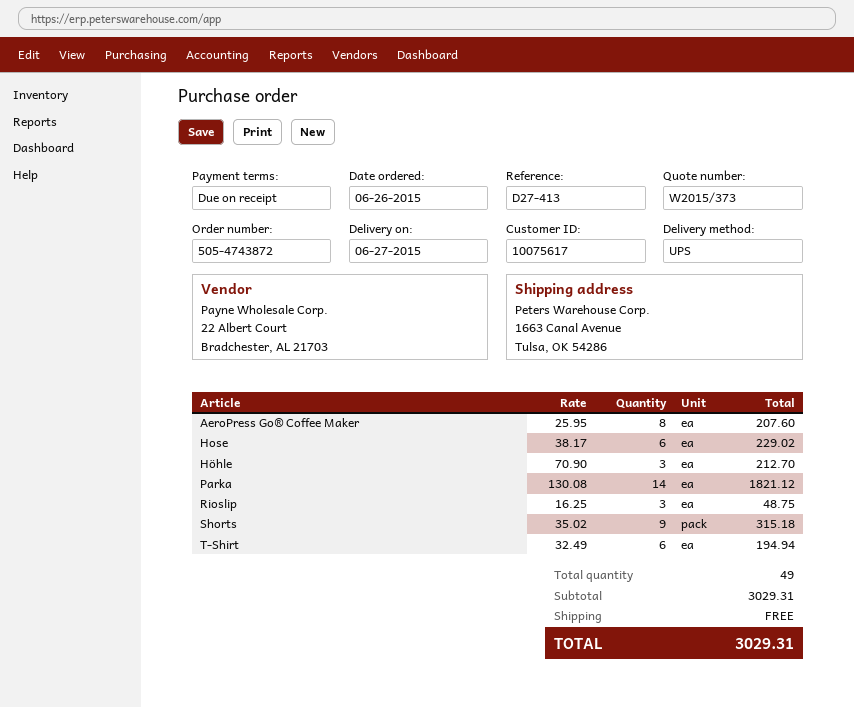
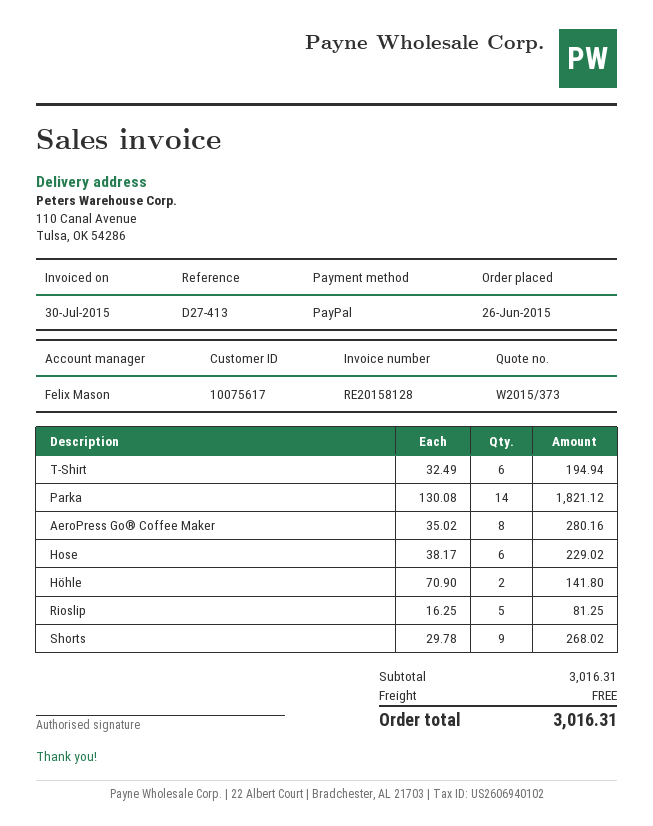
ship to: 1663 Canal Avenue, Tulsa, OK 54286 -> 110 Canal Avenue, Tulsa, OK 54286
AeroPress Go® Coffee Maker: 8 x 25.95 = 207.60 -> 8 x 35.02 = 280.16
Höhle: 3 x 70.90 = 212.70 -> 2 x 70.90 = 141.80
Rioslip: 3 x 16.25 = 48.75 -> 5 x 16.25 = 81.25
Shorts: 9 x 35.02 = 315.18 -> 9 x 29.78 = 268.02
subtotal: 3029.31 -> 3016.31
total: 3029.31 -> 3016.31

